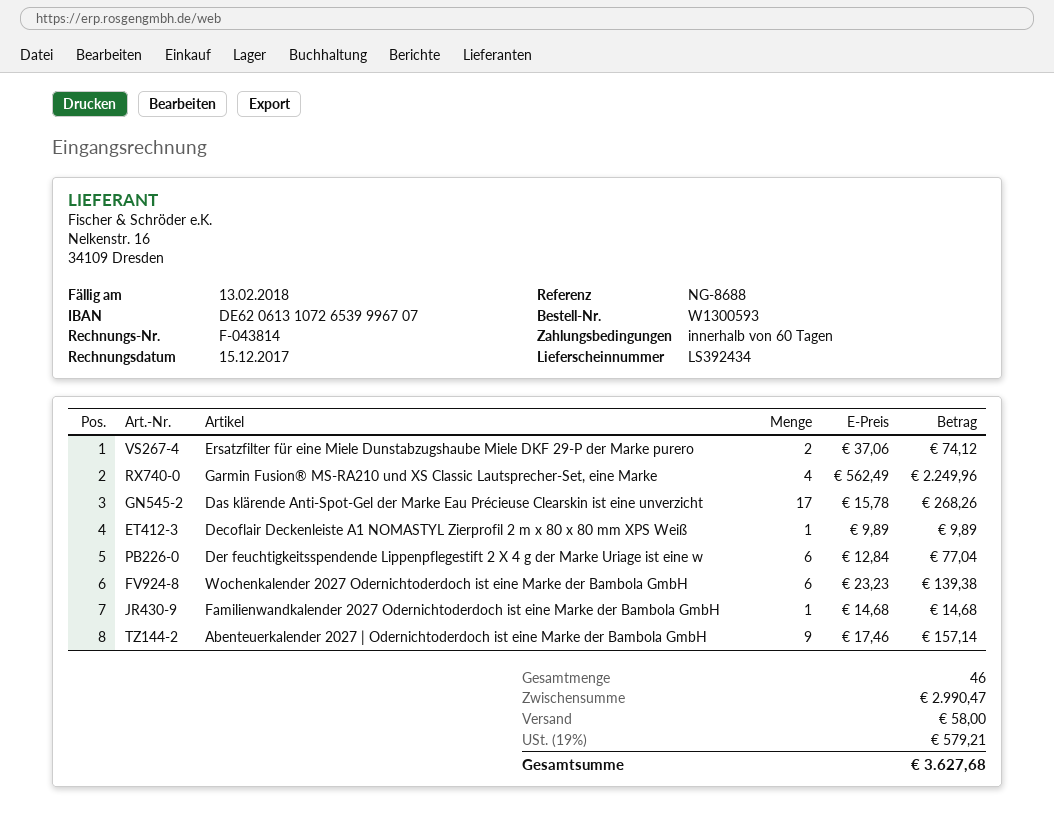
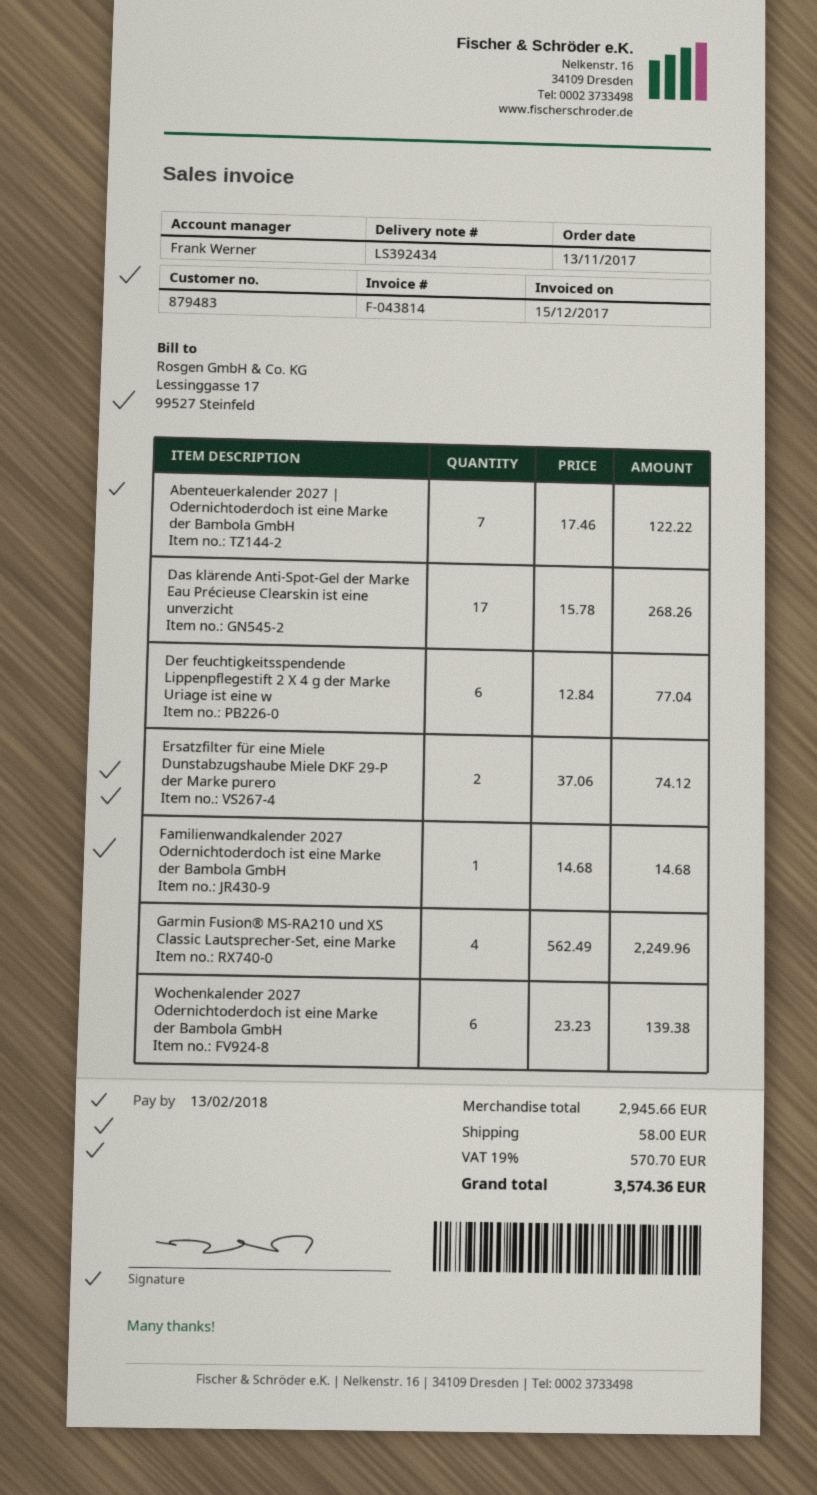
Decoflair Deckenleiste A1 NOMASTYL Zierprofil 2 m x 80 x 80 mm XPS Weiß: 1 x 9.89 = 9.89 -> none
Abenteuerkalender 2027 | Odernichtoderdoch ist eine Marke der Bambola GmbH: 9 x 17.46 = 157.14 -> 7 x 17.46 = 122.22
subtotal: 2990.47 -> 2945.66
tax: 19% = 579.21 -> 19% = 570.70
total: 3627.68 -> 3574.36

